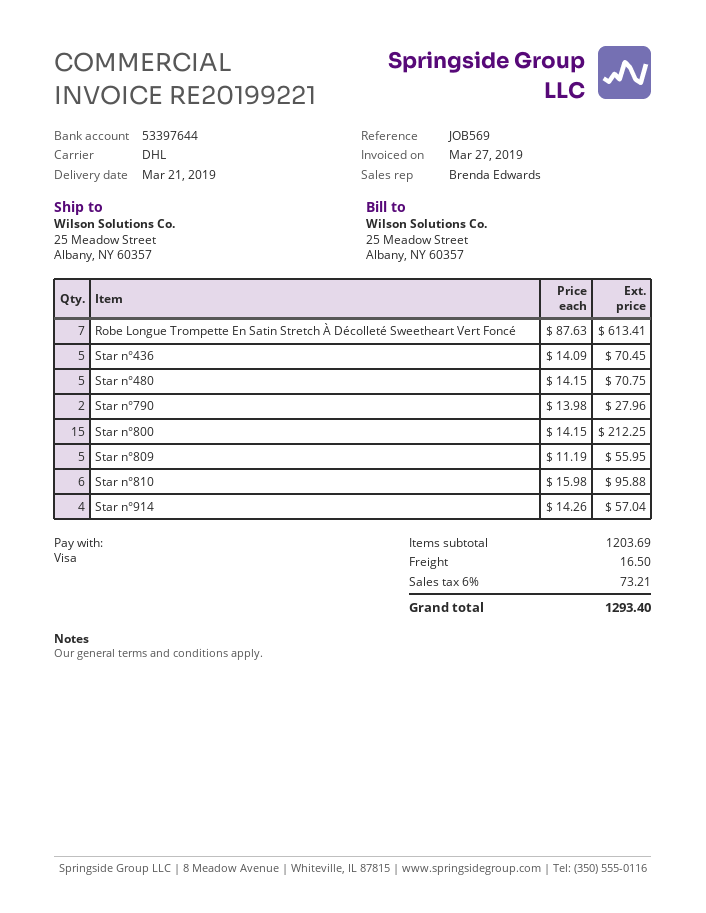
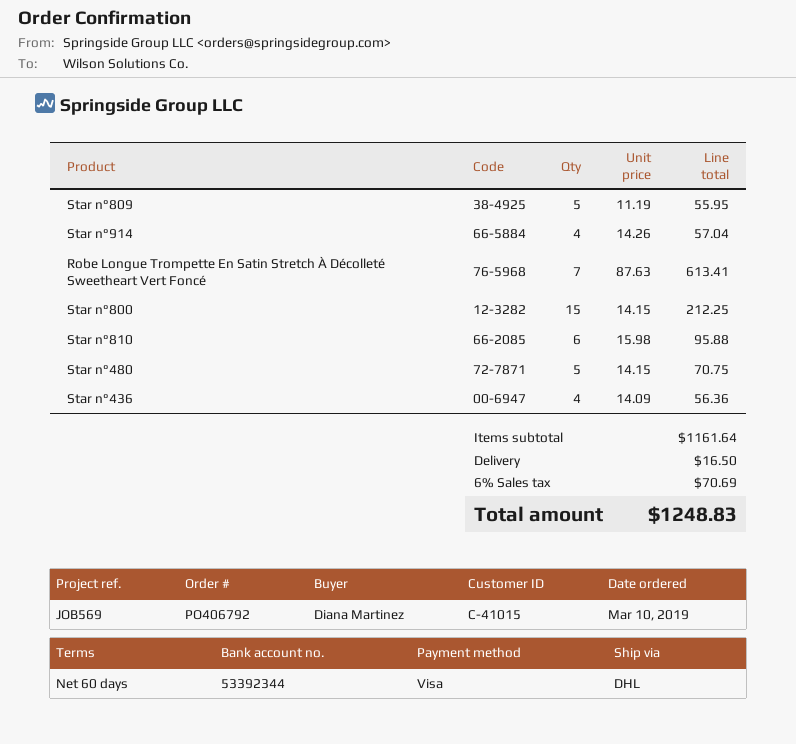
bank account: 53397644 -> 53392344
Star n°436: 5 x 14.09 = 70.45 -> 4 x 14.09 = 56.36
Star n°790: 2 x 13.98 = 27.96 -> none
subtotal: 1203.69 -> 1161.64
tax: 6% = 73.21 -> 6% = 70.69
total: 1293.40 -> 1248.83

